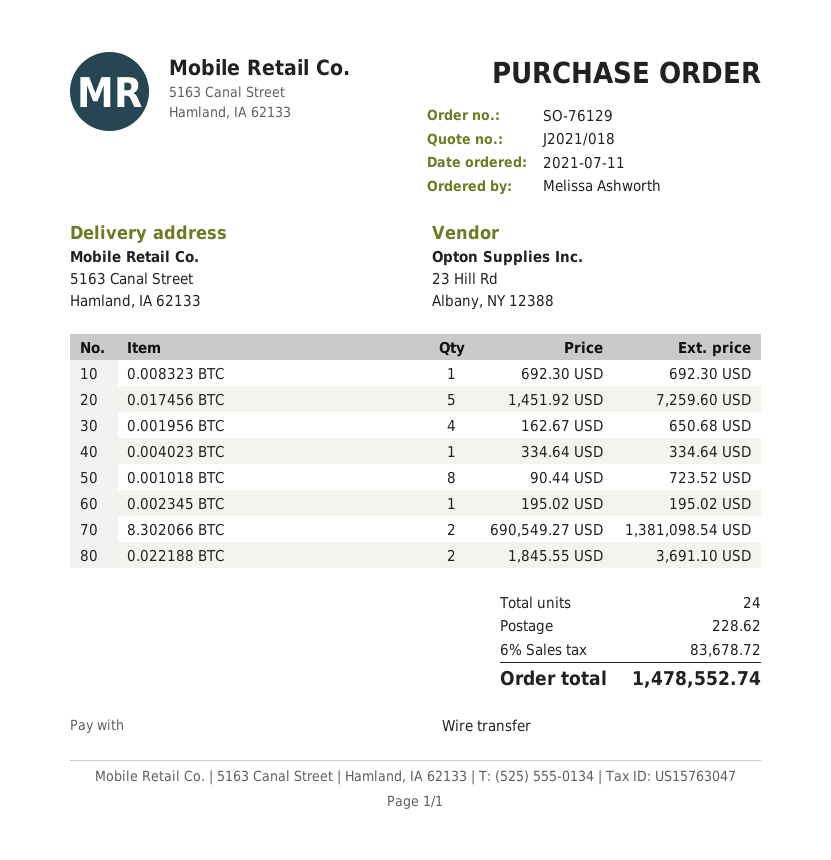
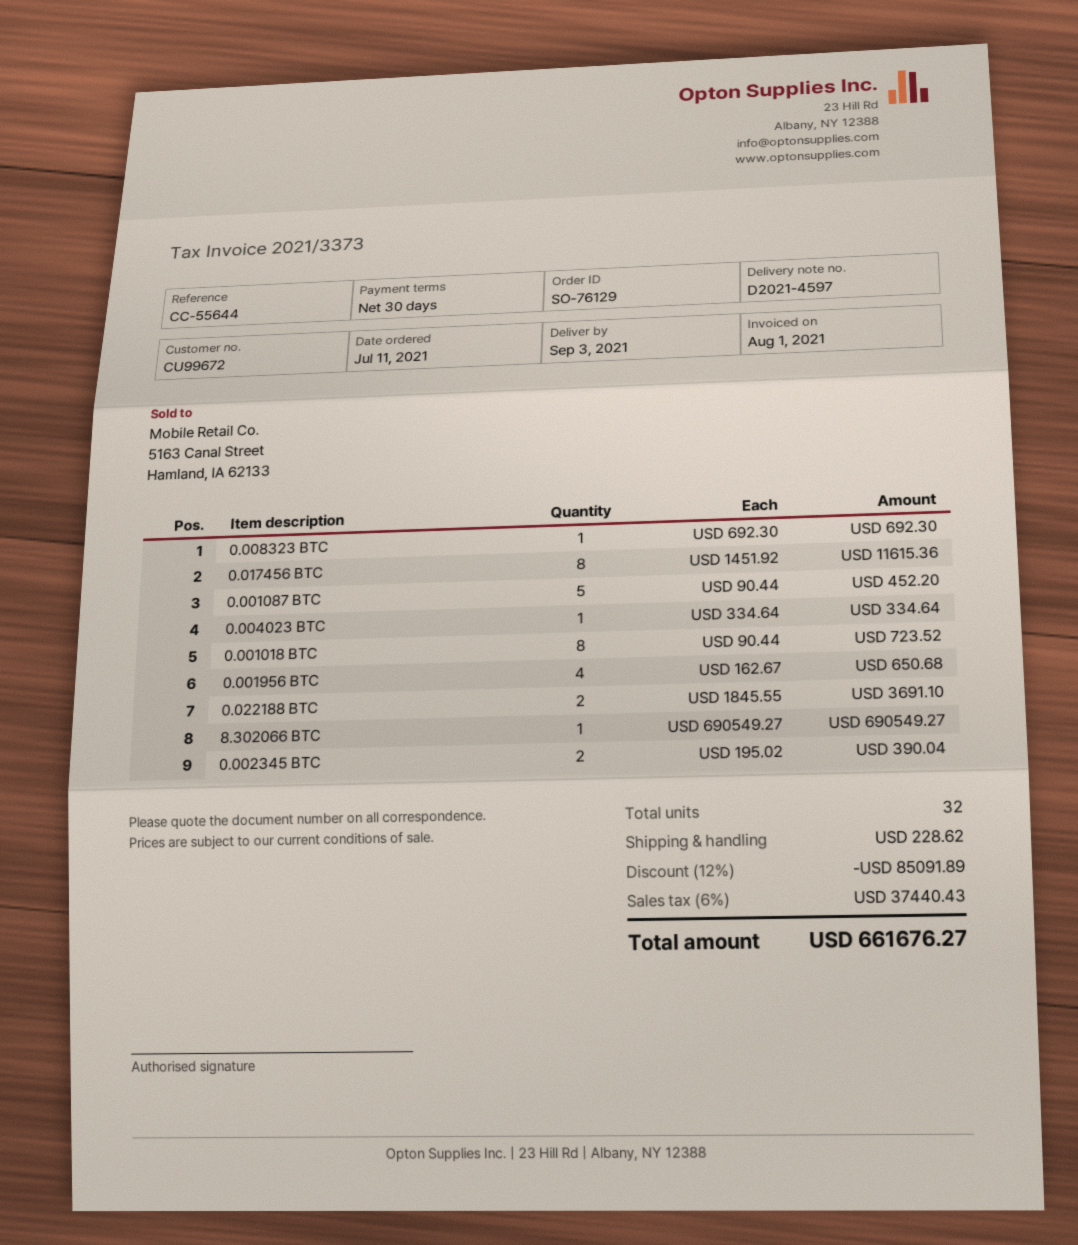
0.017456 BTC: 5 x 1451.92 = 7259.60 -> 8 x 1451.92 = 11615.36
0.002345 BTC: 1 x 195.02 = 195.02 -> 2 x 195.02 = 390.04
8.302066 BTC: 2 x 690549.27 = 1381098.54 -> 1 x 690549.27 = 690549.27
0.001087 BTC: none -> 5 x 90.44 = 452.20
total quantity: 24 -> 32
discount: none -> 12% = 85091.89
tax: 6% = 83678.72 -> 6% = 37440.43
total: 1478552.74 -> 661676.27

